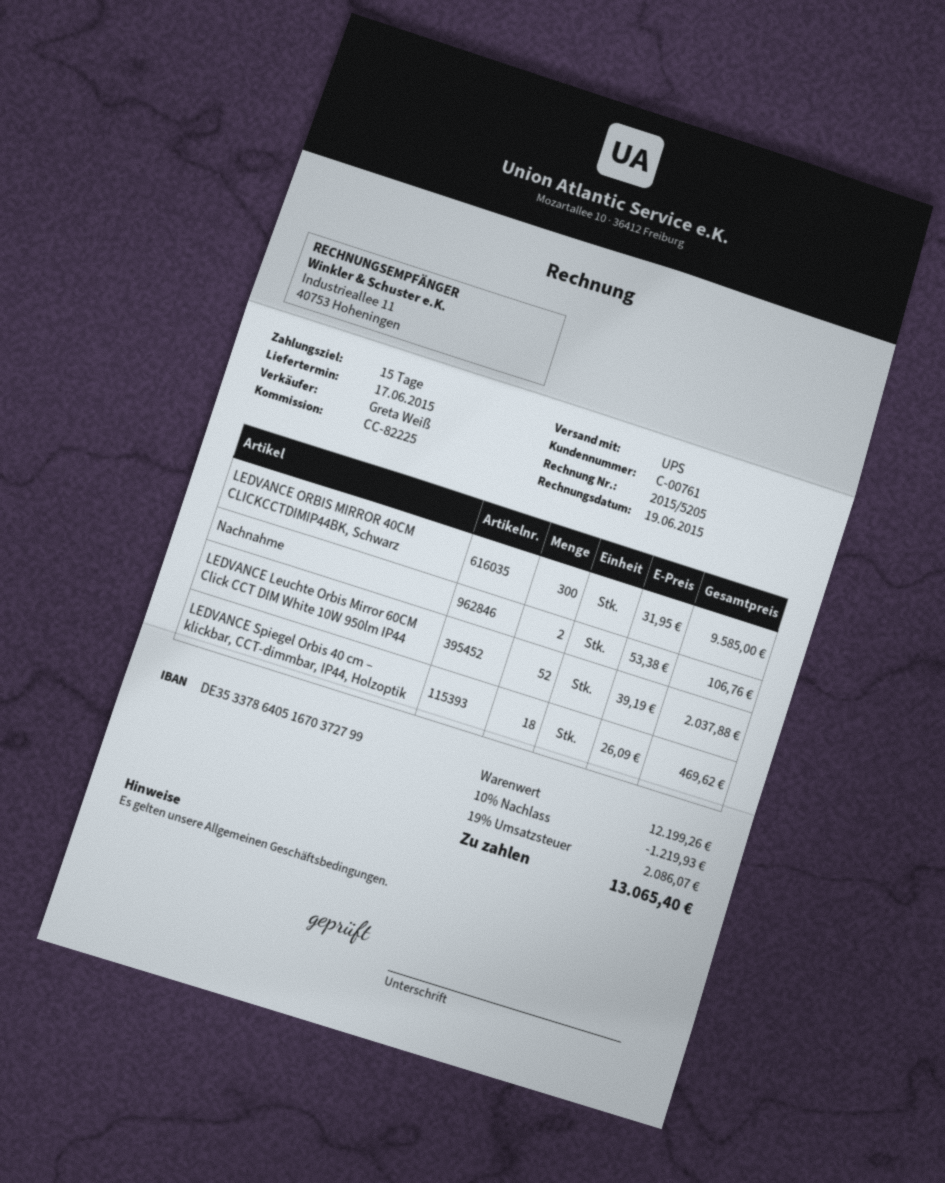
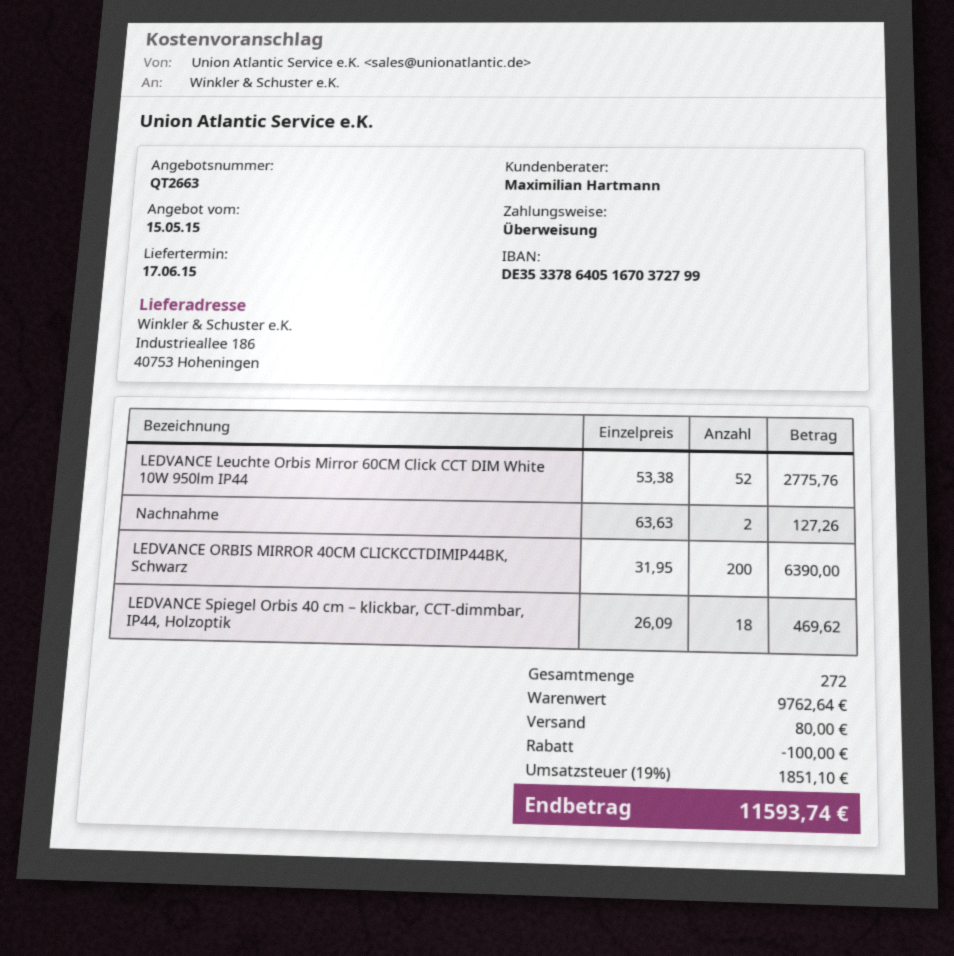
sales rep: Greta Weiß -> Maximilian Hartmann
LEDVANCE ORBIS MIRROR 40CM CLICKCCTDIMIP44BK, Schwarz: 300 x 31.95 = 9585.00 -> 200 x 31.95 = 6390.00
Nachnahme: 2 x 53.38 = 106.76 -> 2 x 63.63 = 127.26
LEDVANCE Leuchte Orbis Mirror 60CM Click CCT DIM White 10W 950lm IP44: 52 x 39.19 = 2037.88 -> 52 x 53.38 = 2775.76
subtotal: 12199.26 -> 9762.64
discount: 1219.93 -> 100.00
shipping: none -> 80.00
tax: 19% = 2086.07 -> 19% = 1851.10
total: 13065.40 -> 11593.74

